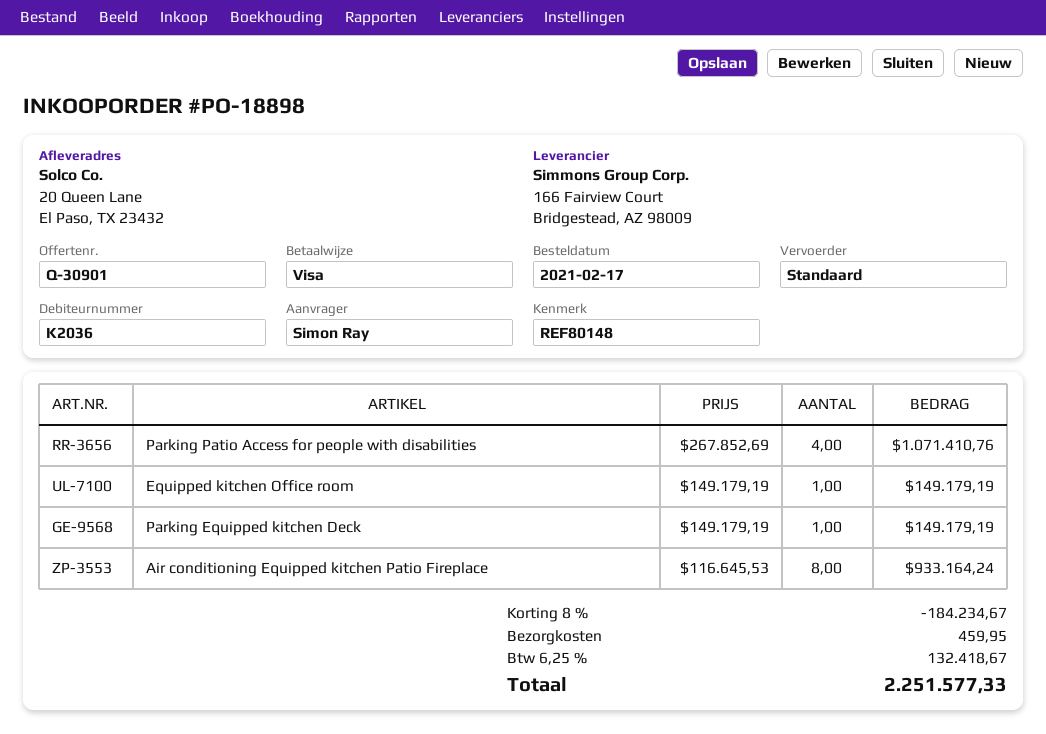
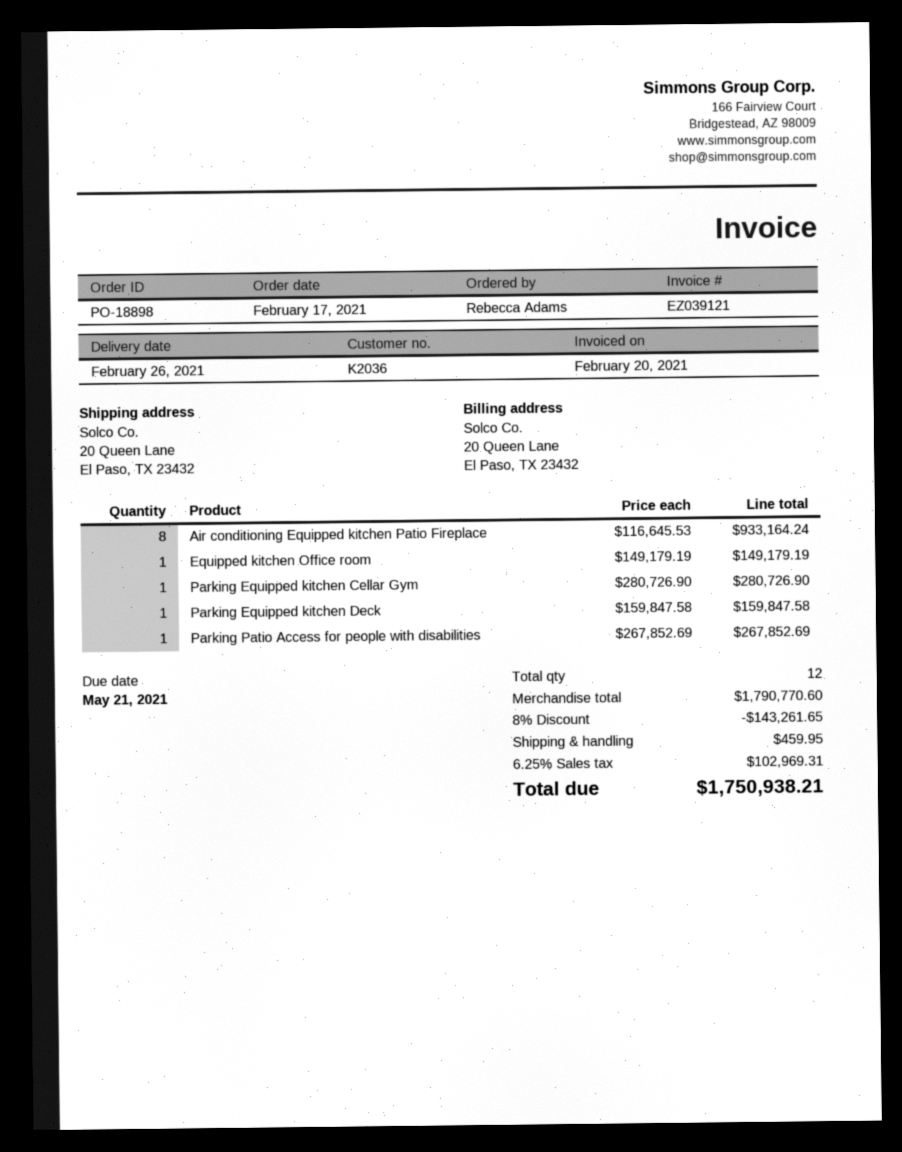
ordered by: Simon Ray -> Rebecca Adams
Parking Patio Access for people with disabilities: 4 x 267852.69 = 1071410.76 -> 1 x 267852.69 = 267852.69
Parking Equipped kitchen Deck: 1 x 149179.19 = 149179.19 -> 1 x 159847.58 = 159847.58
Parking Equipped kitchen Cellar Gym: none -> 1 x 280726.90 = 280726.90
discount: 8% = 184234.67 -> 8% = 143261.65
tax: 6.25% = 132418.67 -> 6.25% = 102969.31
total: 2251577.33 -> 1750938.21

